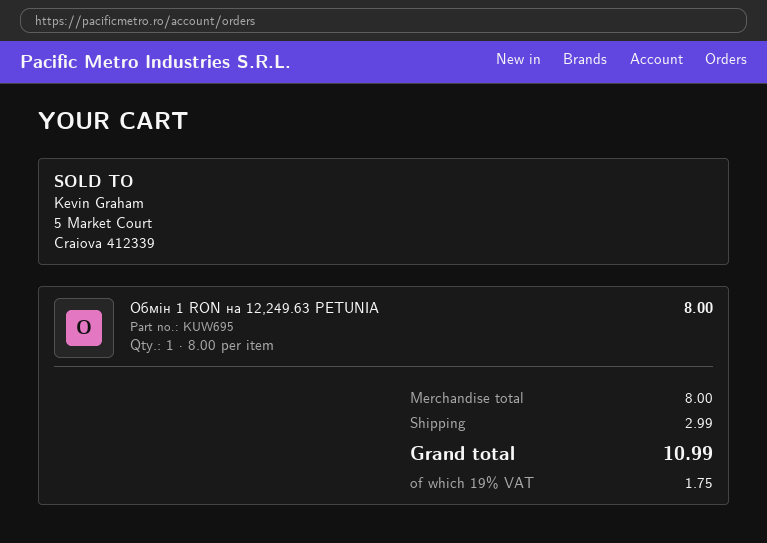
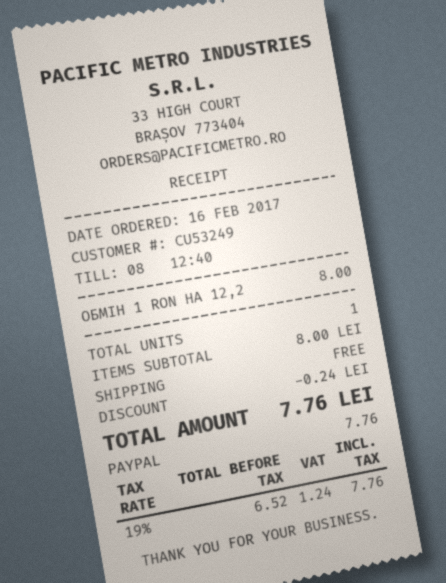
discount: none -> 0.24
shipping: 2.99 -> 0.00
tax: 19% = 1.75 -> 19% = 1.24
total: 10.99 -> 7.76

